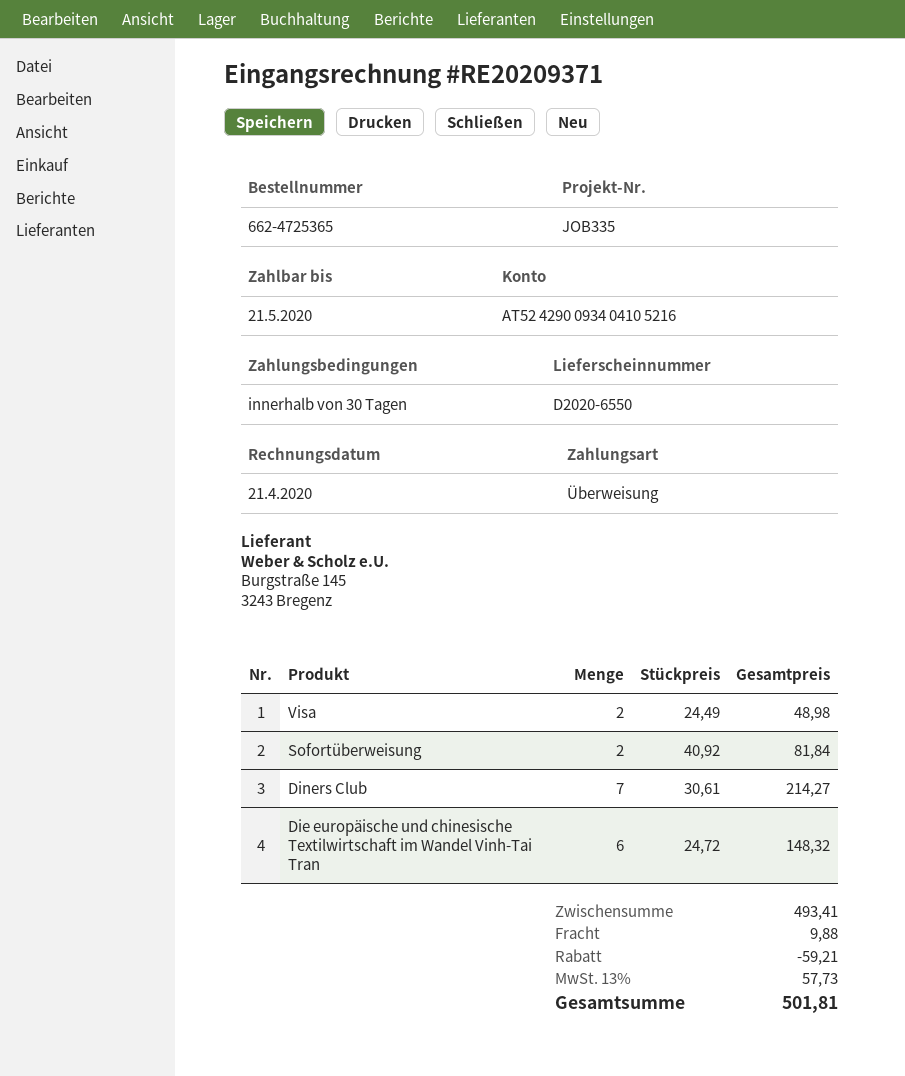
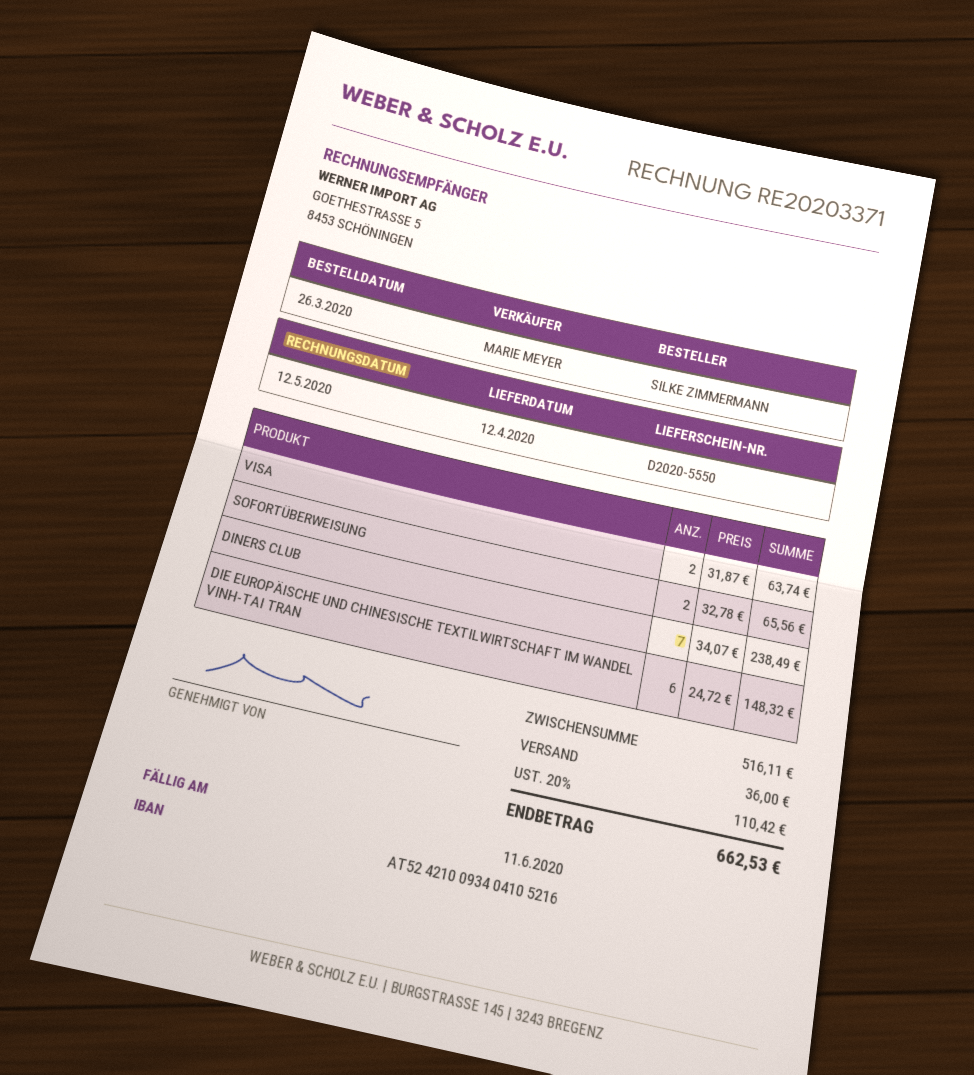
delivery note number: D2020-6550 -> D2020-5550
invoice number: RE20209371 -> RE20203371
invoice date: 2020-04-21 -> 2020-05-12
due date: 2020-05-21 -> 2020-06-11
bank account: AT524290093404105216 -> AT524210093404105216
Visa: 2 x 24.49 = 48.98 -> 2 x 31.87 = 63.74
Sofortüberweisung: 2 x 40.92 = 81.84 -> 2 x 32.78 = 65.56
Diners Club: 7 x 30.61 = 214.27 -> 7 x 34.07 = 238.49
subtotal: 493.41 -> 516.11
discount: 59.21 -> none
shipping: 9.88 -> 36.00
tax: 13% = 57.73 -> 20% = 110.42
total: 501.81 -> 662.53

